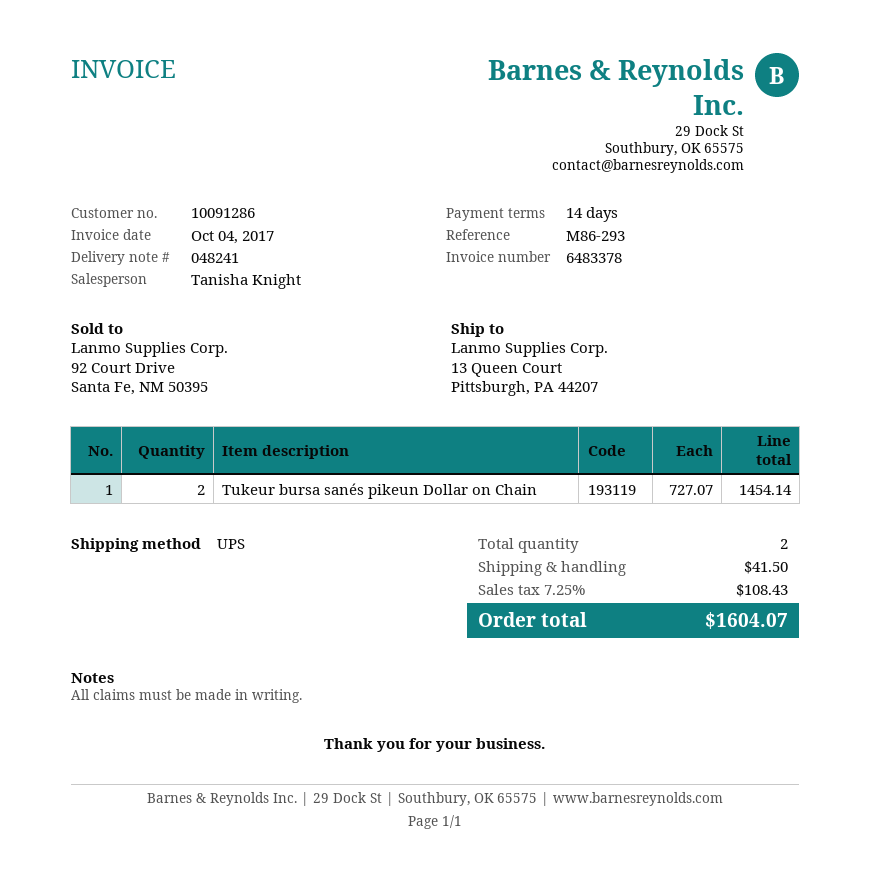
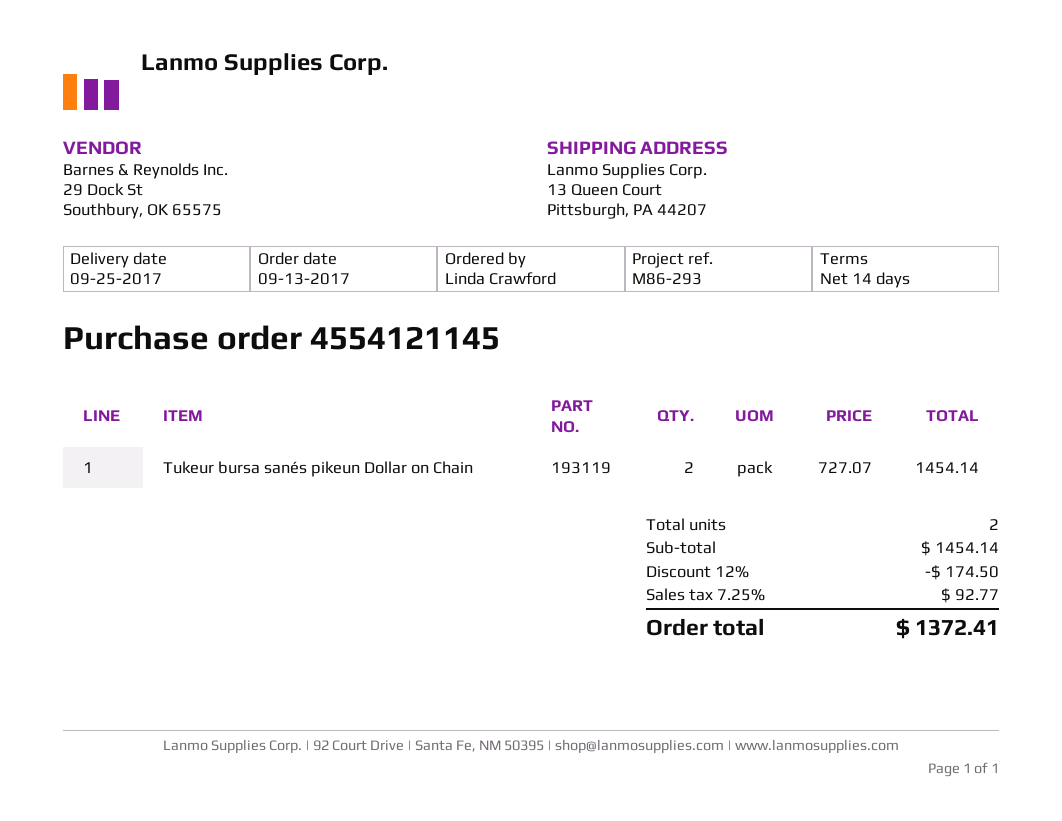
discount: none -> 12% = 174.50
shipping: 41.50 -> none
tax: 7.25% = 108.43 -> 7.25% = 92.77
total: 1604.07 -> 1372.41

